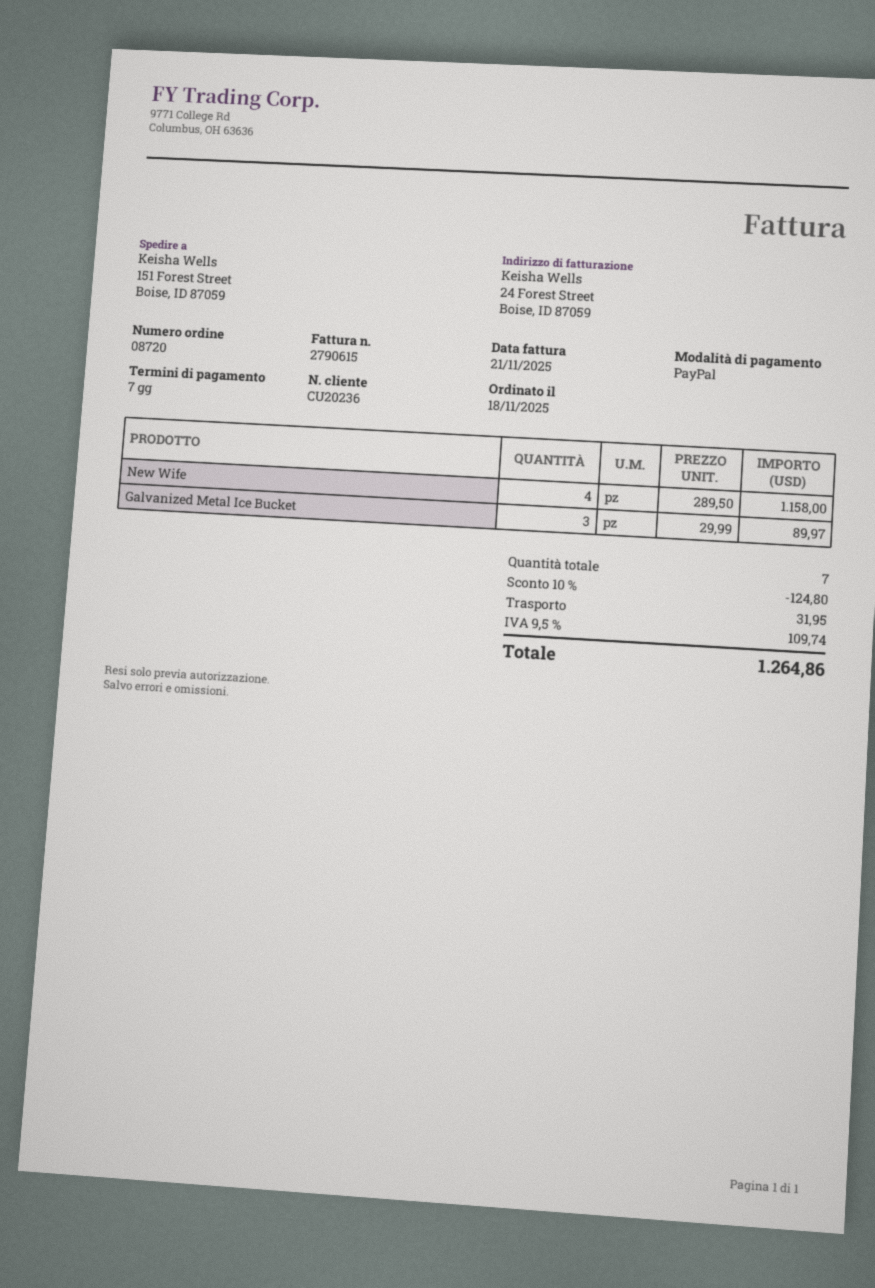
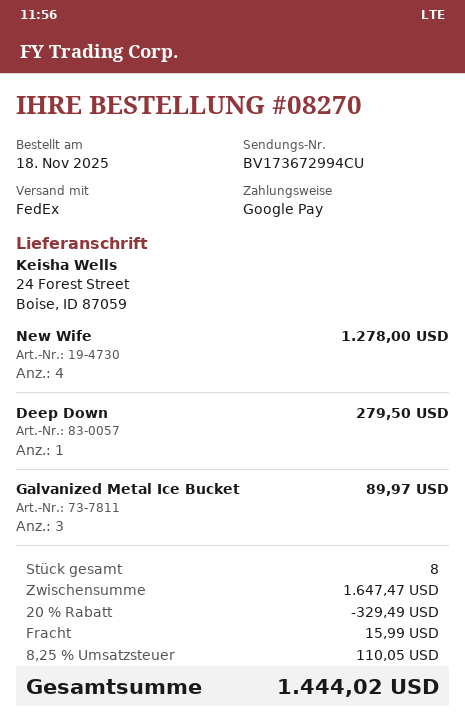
order number: 08720 -> 08270
payment method: PayPal -> Google Pay
ship to: 151 Forest Street, Boise, ID 87059 -> 24 Forest Street, Boise, ID 87059
New Wife: 4 for 1158.00 -> 4 for 1278.00
Deep Down: none -> 1 for 279.50
total quantity: 7 -> 8
discount: 10% = 124.80 -> 20% = 329.49
shipping: 31.95 -> 15.99
tax: 9.5% = 109.74 -> 8.25% = 110.05
total: 1264.86 -> 1444.02

